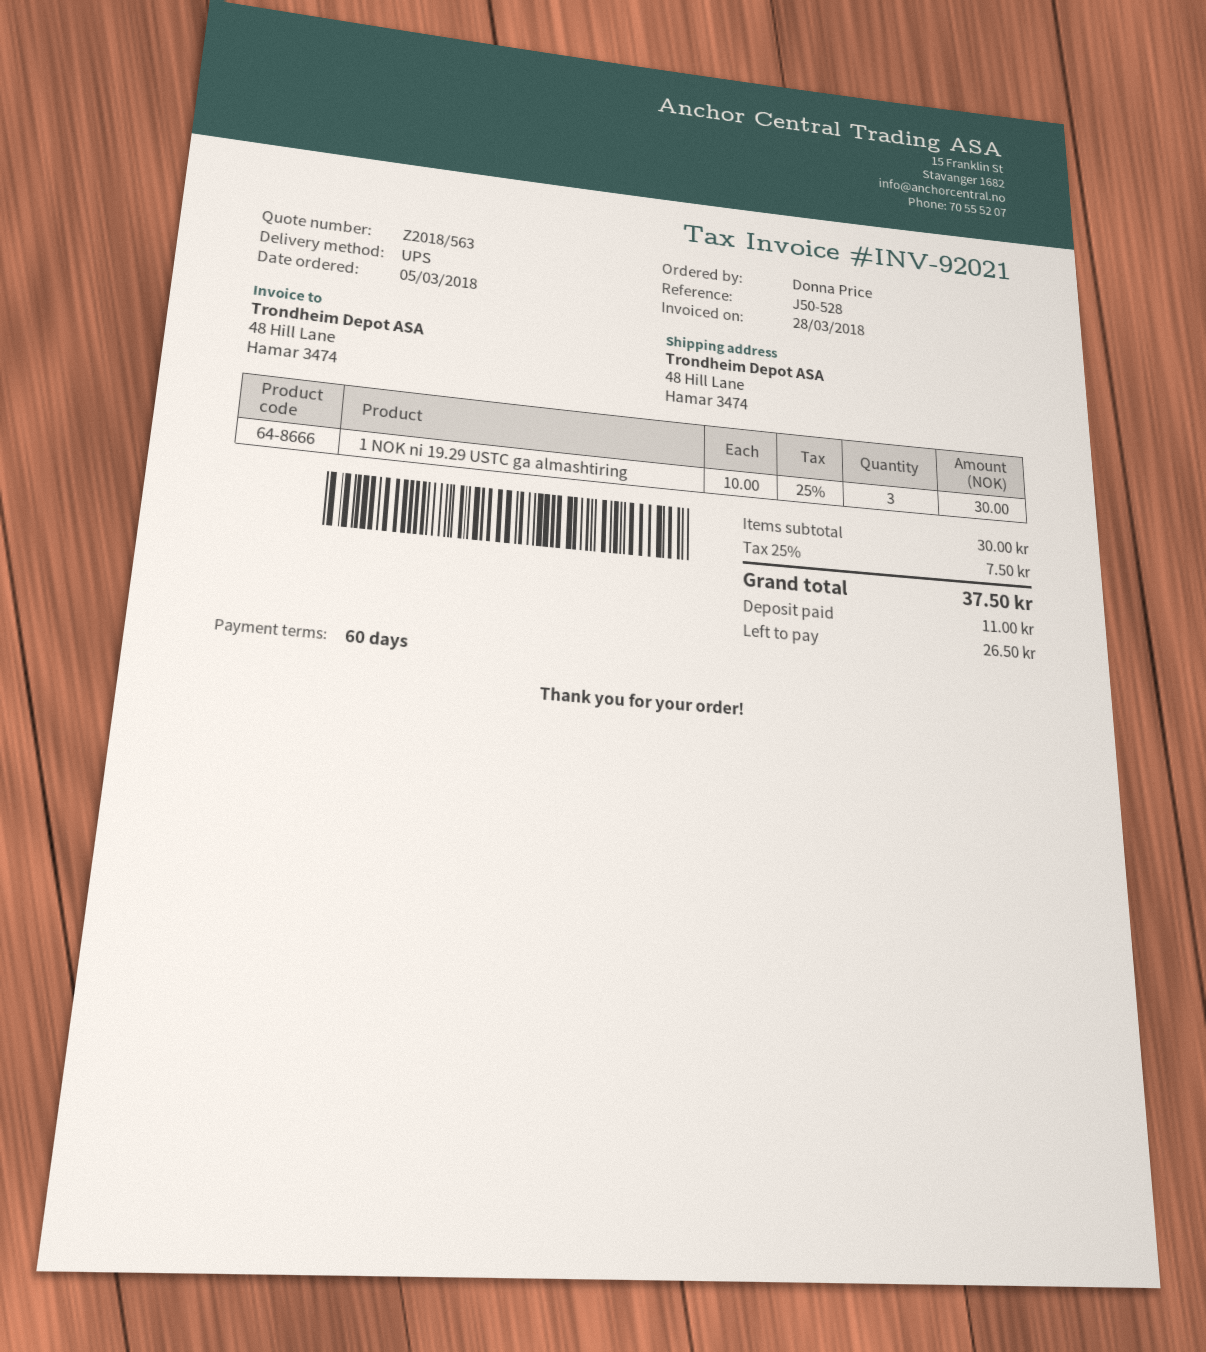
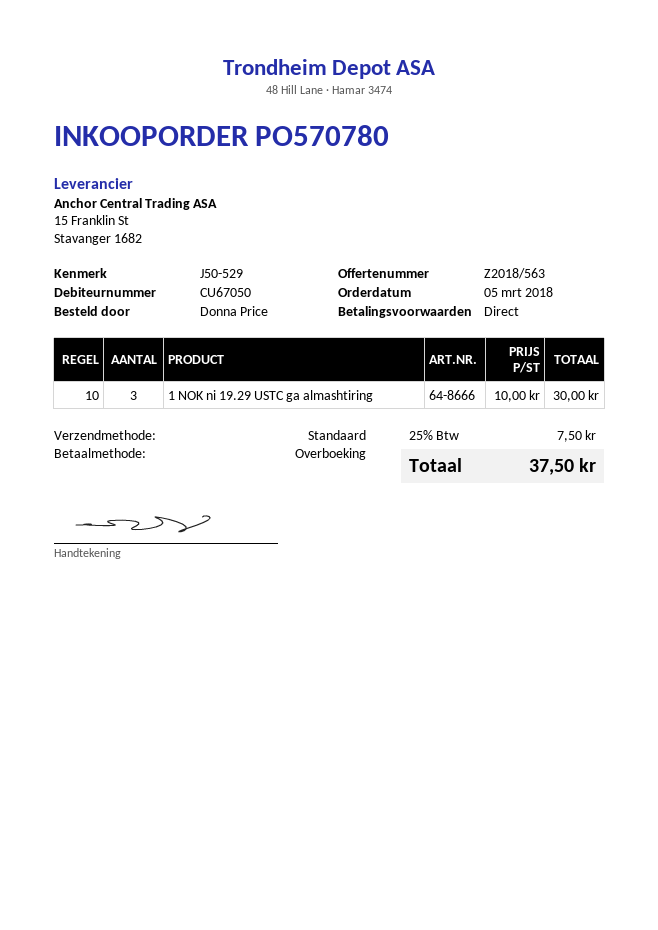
payment terms: 60 days -> on receipt
reference: J50-528 -> J50-529
shipping method: UPS -> standard

